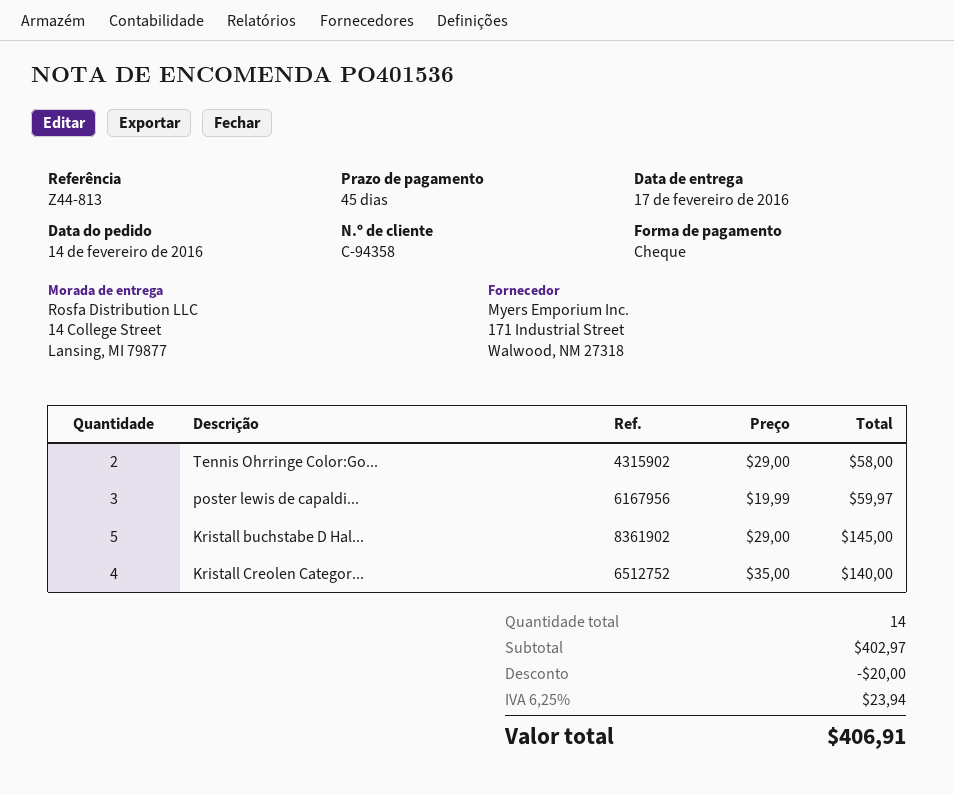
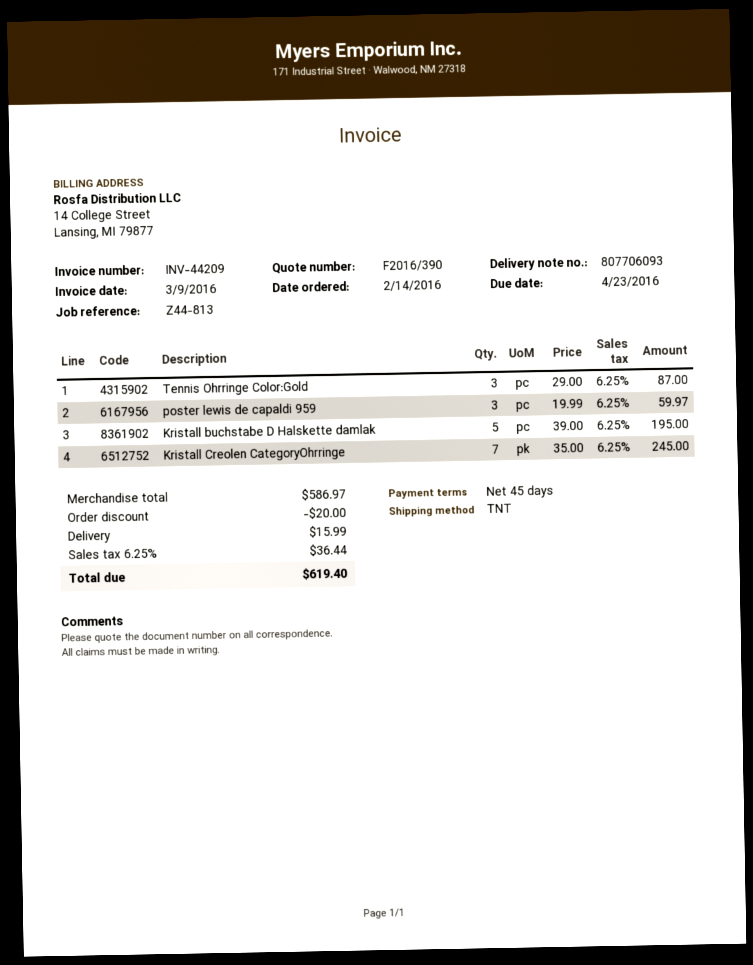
Tennis Ohrringe Color:Go...: 2 x 29.00 = 58.00 -> 3 x 29.00 = 87.00
Kristall buchstabe D Hal...: 5 x 29.00 = 145.00 -> 5 x 39.00 = 195.00
Kristall Creolen Categor...: 4 x 35.00 = 140.00 -> 7 x 35.00 = 245.00
subtotal: 402.97 -> 586.97
shipping: none -> 15.99
tax: 6.25% = 23.94 -> 6.25% = 36.44
total: 406.91 -> 619.40

